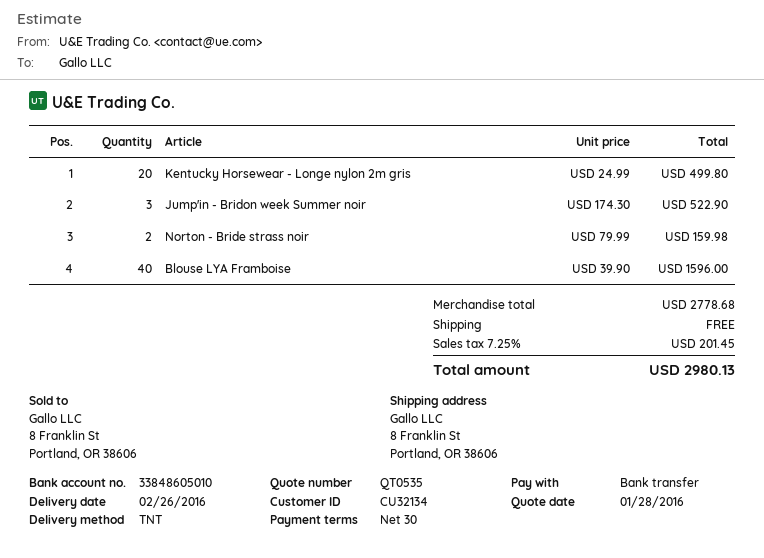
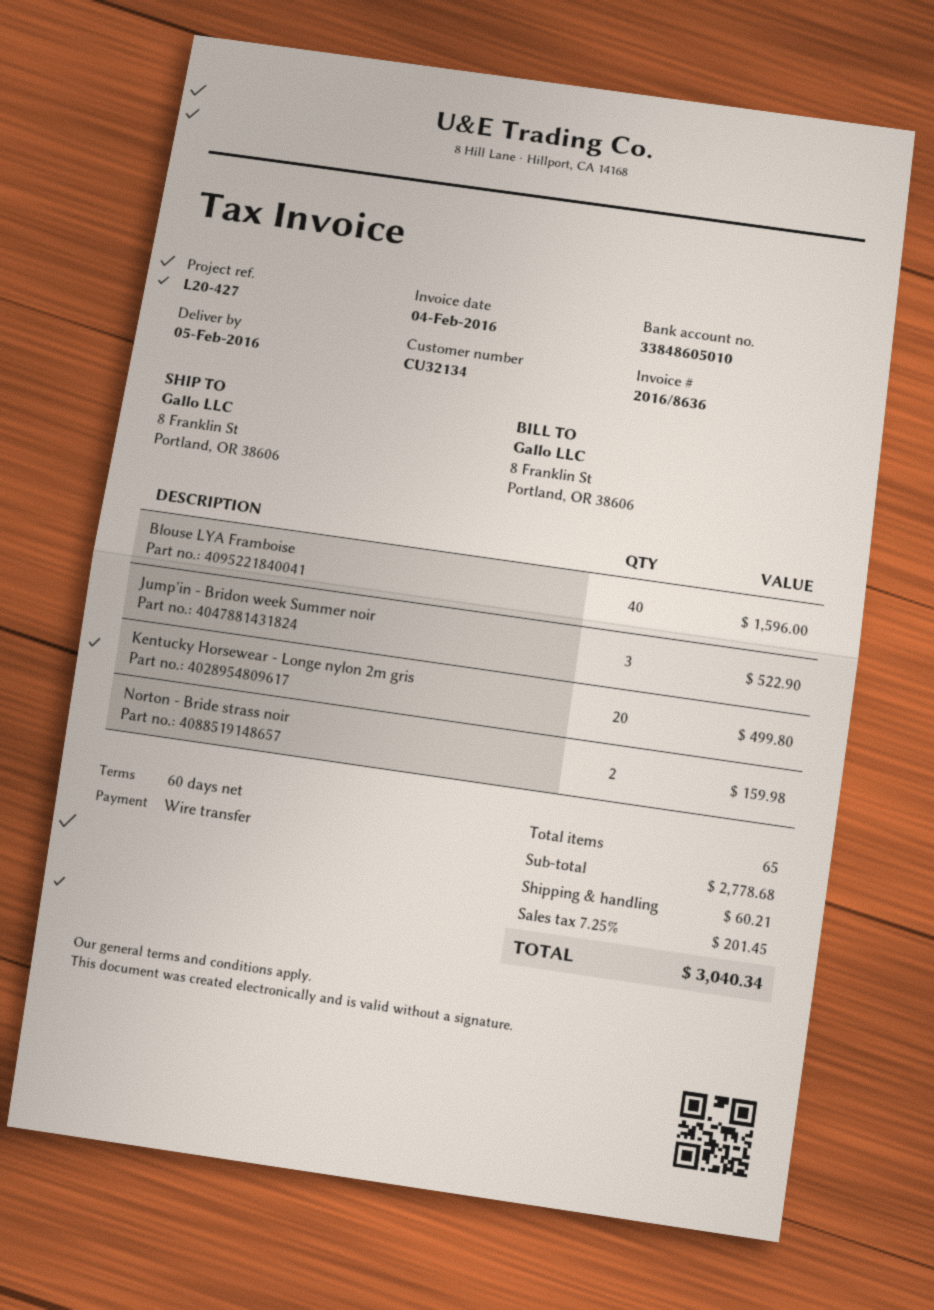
delivery date: 2016-02-26 -> 2016-02-05
payment terms: 30 days -> 60 days
shipping: 0.00 -> 60.21
total: 2980.13 -> 3040.34

